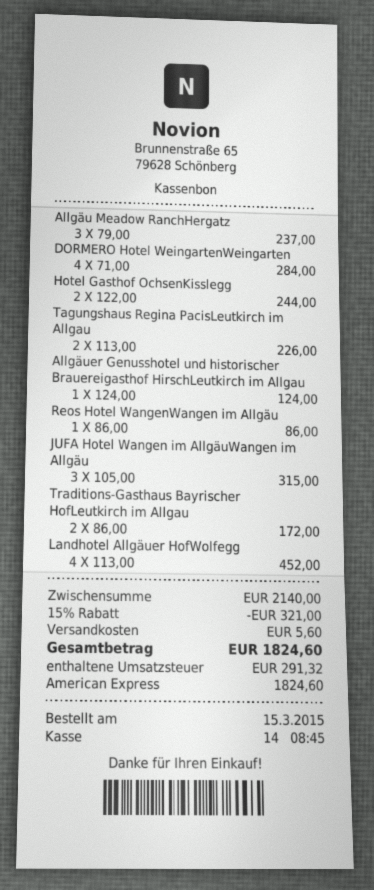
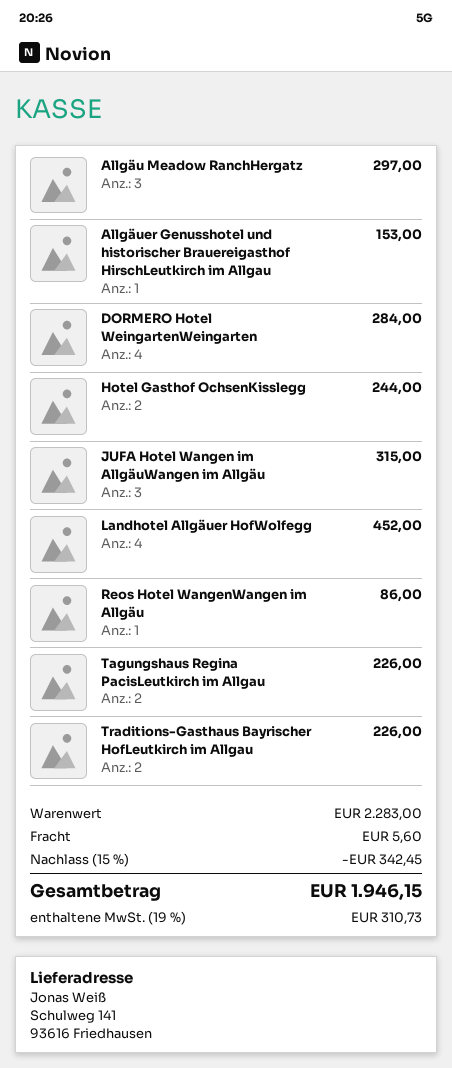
Allgäu Meadow RanchHergatz: 3 for 237.00 -> 3 for 297.00
Allgäuer Genusshotel und historischer Brauereigasthof HirschLeutkirch im Allgau: 1 for 124.00 -> 1 for 153.00
Traditions-Gasthaus Bayrischer HofLeutkirch im Allgau: 2 for 172.00 -> 2 for 226.00
subtotal: 2140.00 -> 2283.00
discount: 15% = 321.00 -> 15% = 342.45
tax: 291.32 -> 310.73
total: 1824.60 -> 1946.15

